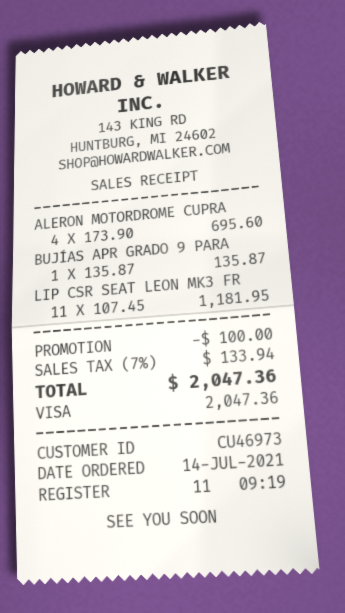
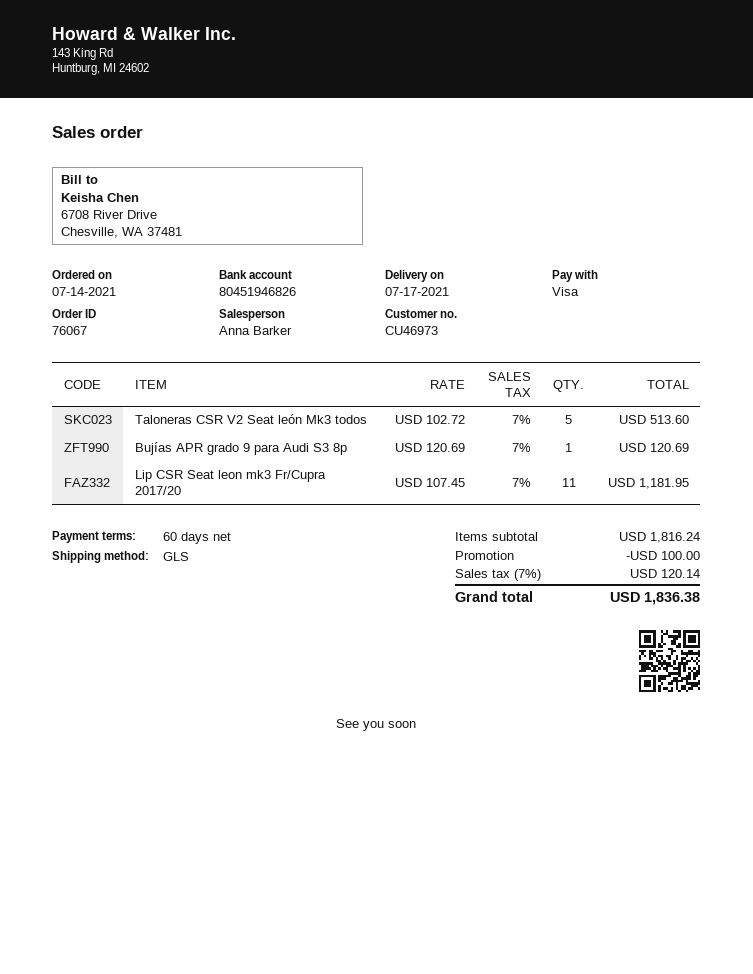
ALERON MOTORDROME CUPRA: 4 x 173.90 = 695.60 -> none
BUJÍAS APR GRADO 9 PARA: 1 x 135.87 = 135.87 -> 1 x 120.69 = 120.69
Taloneras CSR V2 Seat león Mk3 todos: none -> 5 x 102.72 = 513.60
tax: 7% = 133.94 -> 7% = 120.14
total: 2047.36 -> 1836.38

